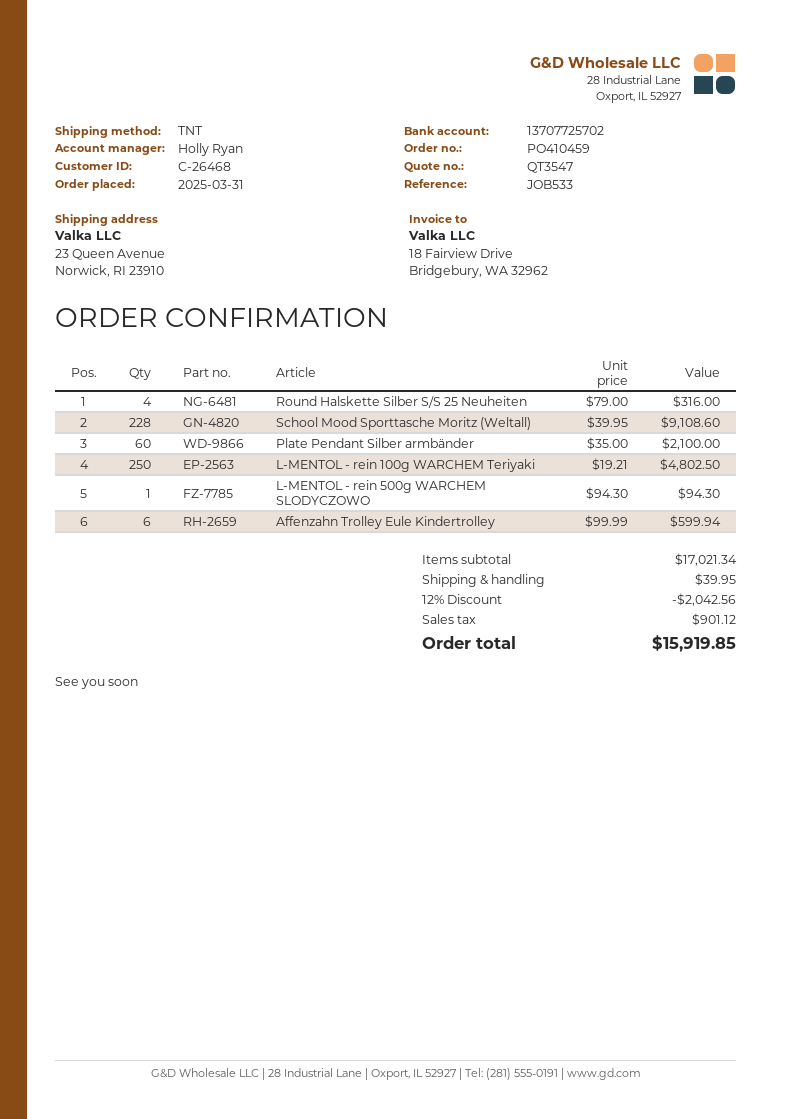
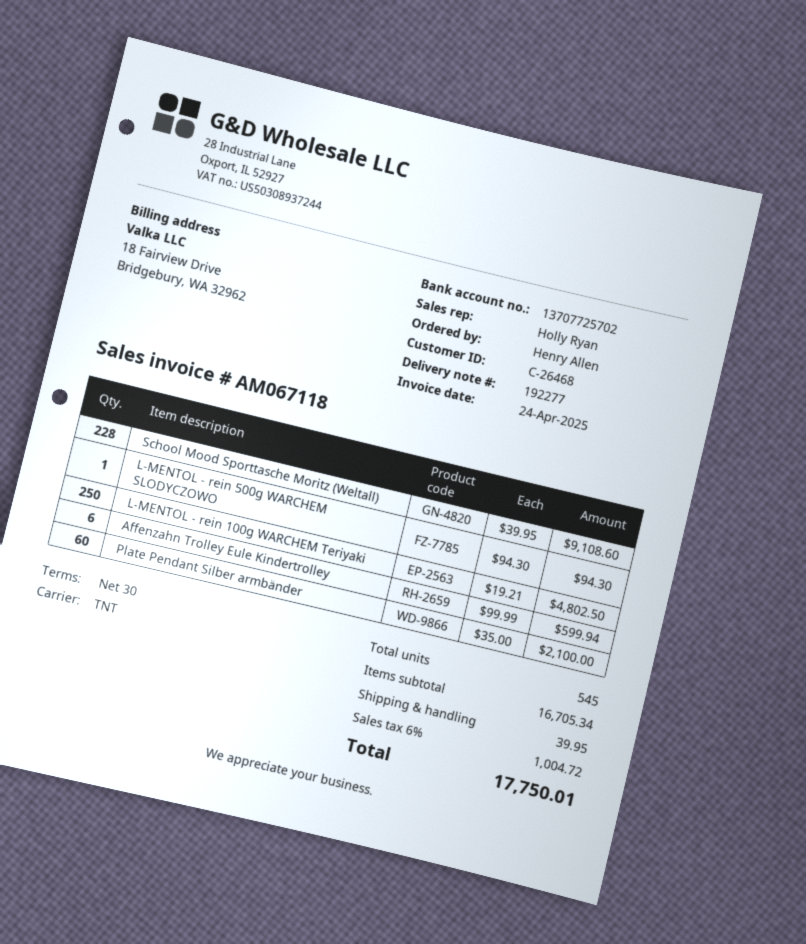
Round Halskette Silber S/S 25 Neuheiten: 4 x 79.00 = 316.00 -> none
subtotal: 17021.34 -> 16705.34
discount: 12% = 2042.56 -> none
tax: 901.12 -> 1004.72
total: 15919.85 -> 17750.01

